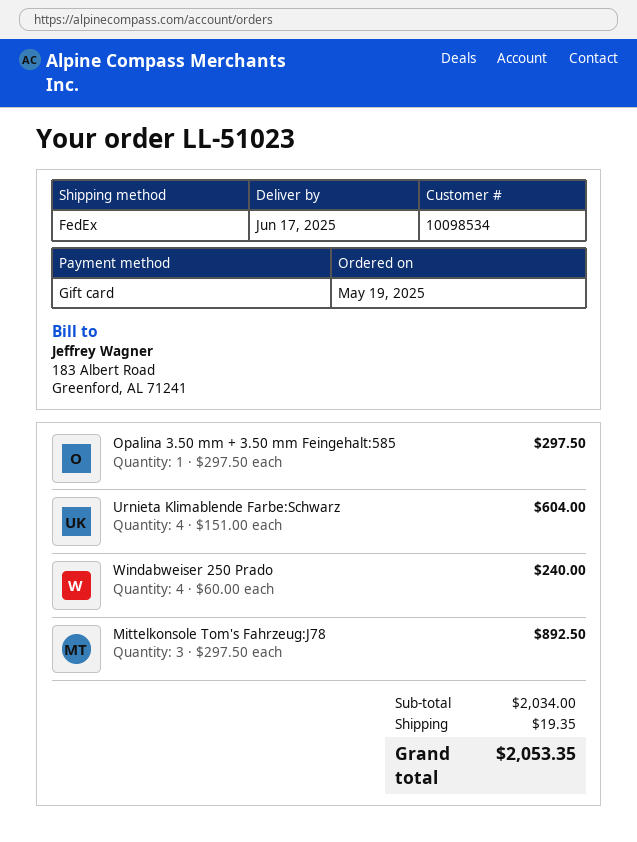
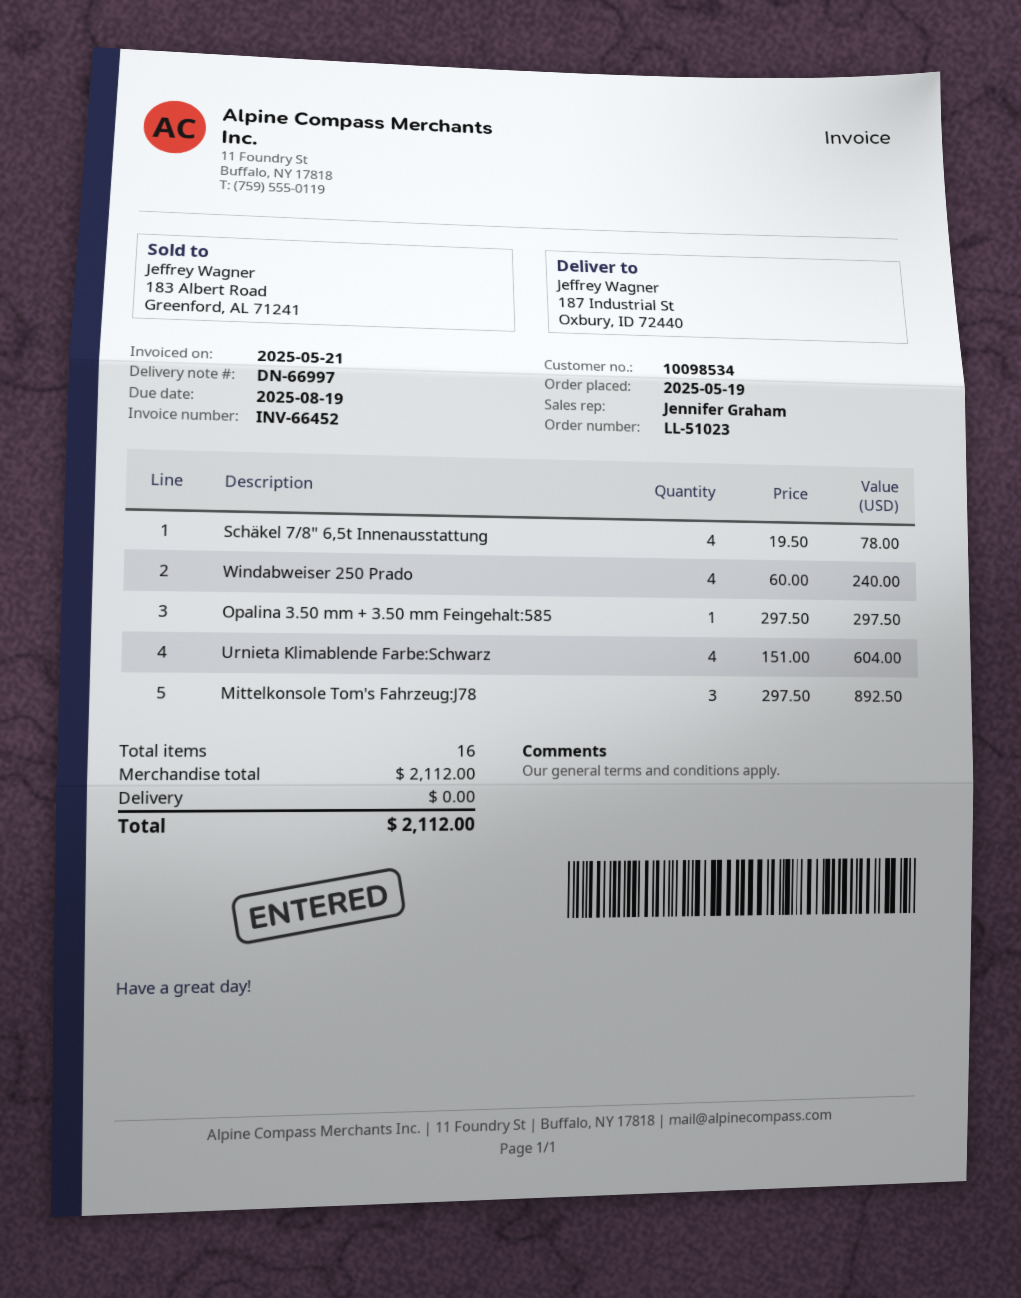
Schäkel 7/8" 6,5t Innenausstattung: none -> 4 x 19.50 = 78.00
subtotal: 2034.00 -> 2112.00
shipping: 19.35 -> 0.00
total: 2053.35 -> 2112.00

